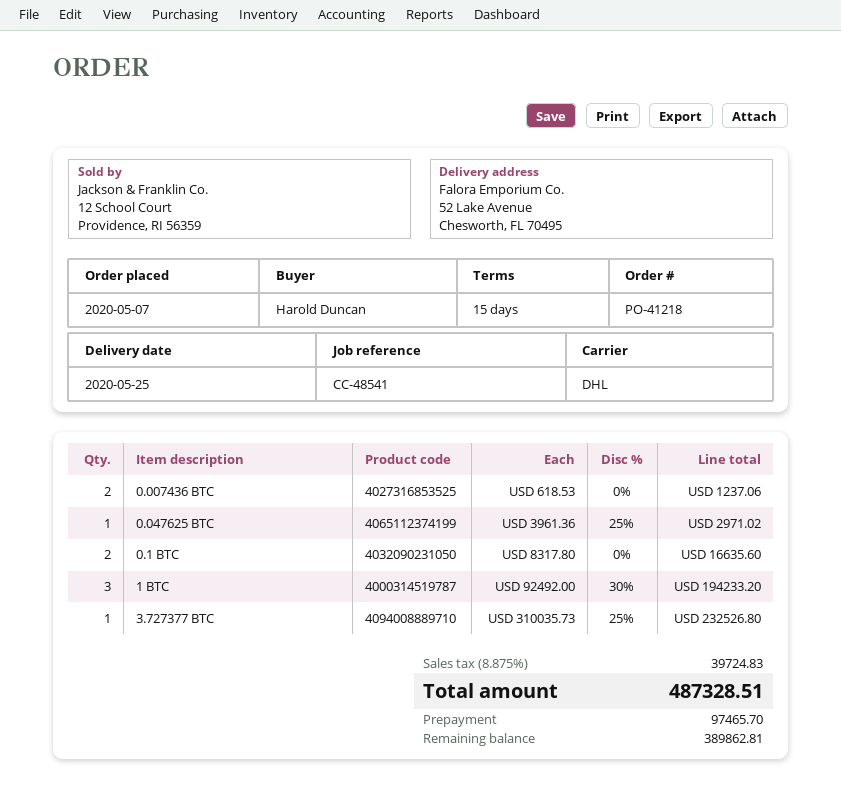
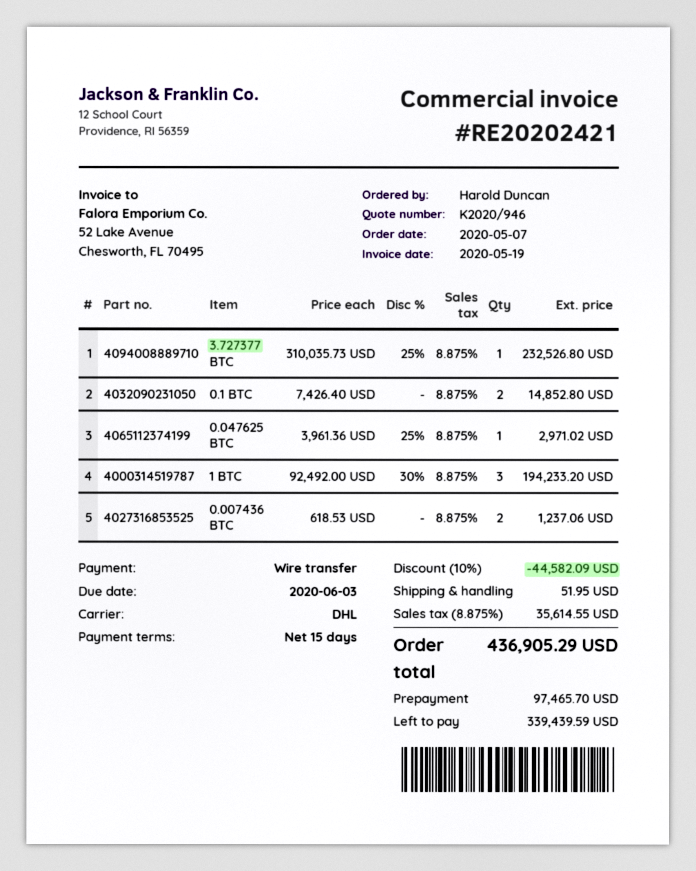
0.1 BTC: 2 x 8317.80 = 16635.60 -> 2 x 7426.40 = 14852.80
discount: none -> 10% = 44582.09
shipping: none -> 51.95
tax: 8.875% = 39724.83 -> 8.875% = 35614.55
total: 487328.51 -> 436905.29
balance: 389862.81 -> 339439.59

